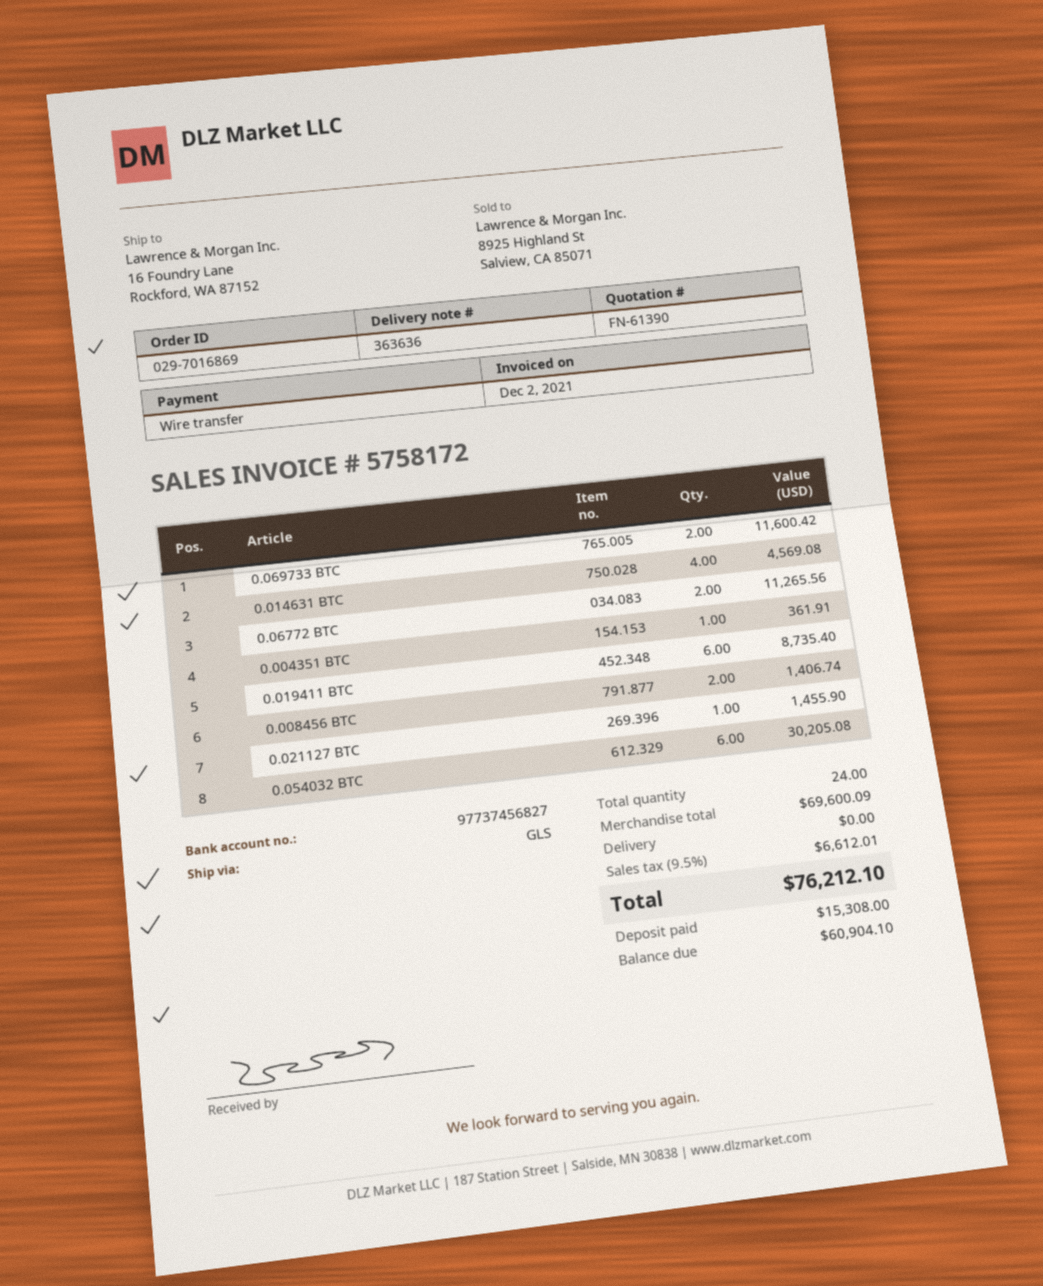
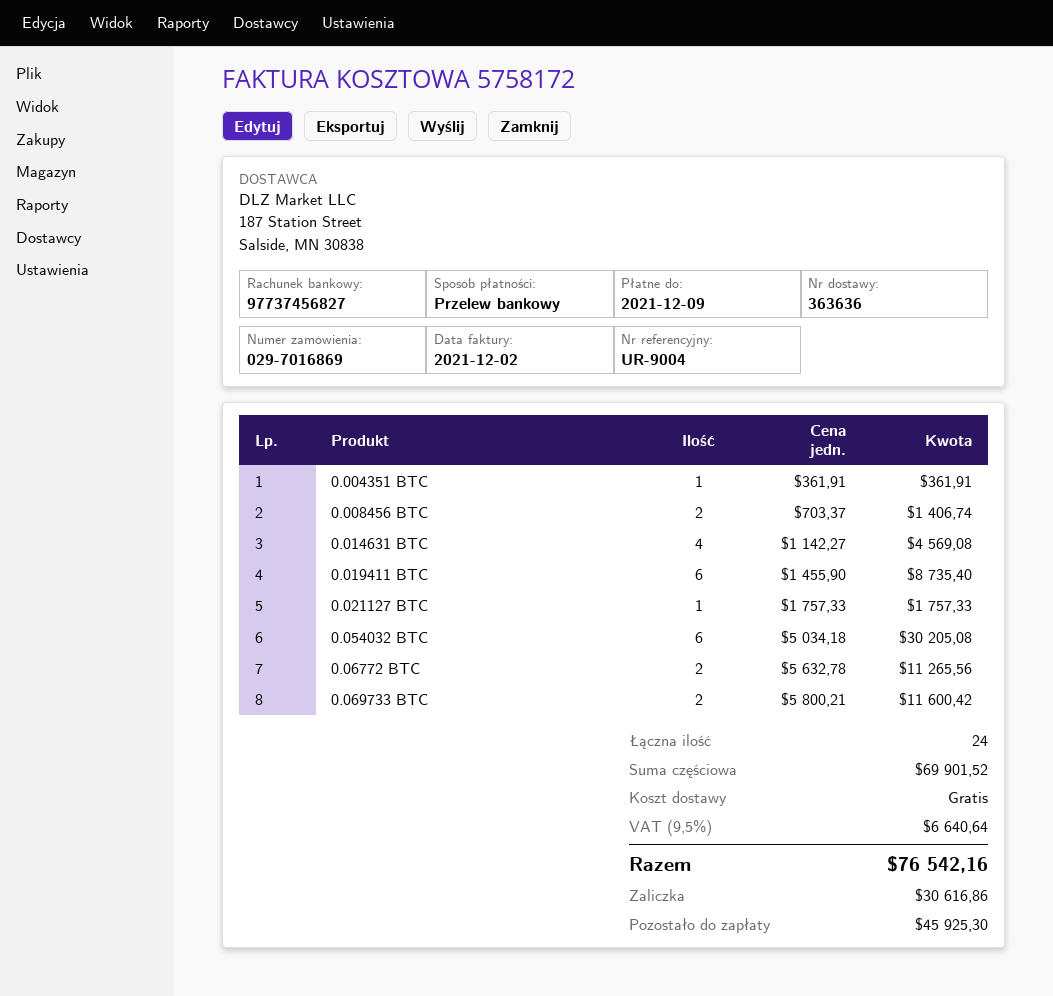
0.021127 BTC: 1 for 1455.90 -> 1 for 1757.33
subtotal: 69600.09 -> 69901.52
tax: 9.5% = 6612.01 -> 9.5% = 6640.64
total: 76212.10 -> 76542.16
deposit: 15308.00 -> 30616.86
balance: 60904.10 -> 45925.30

